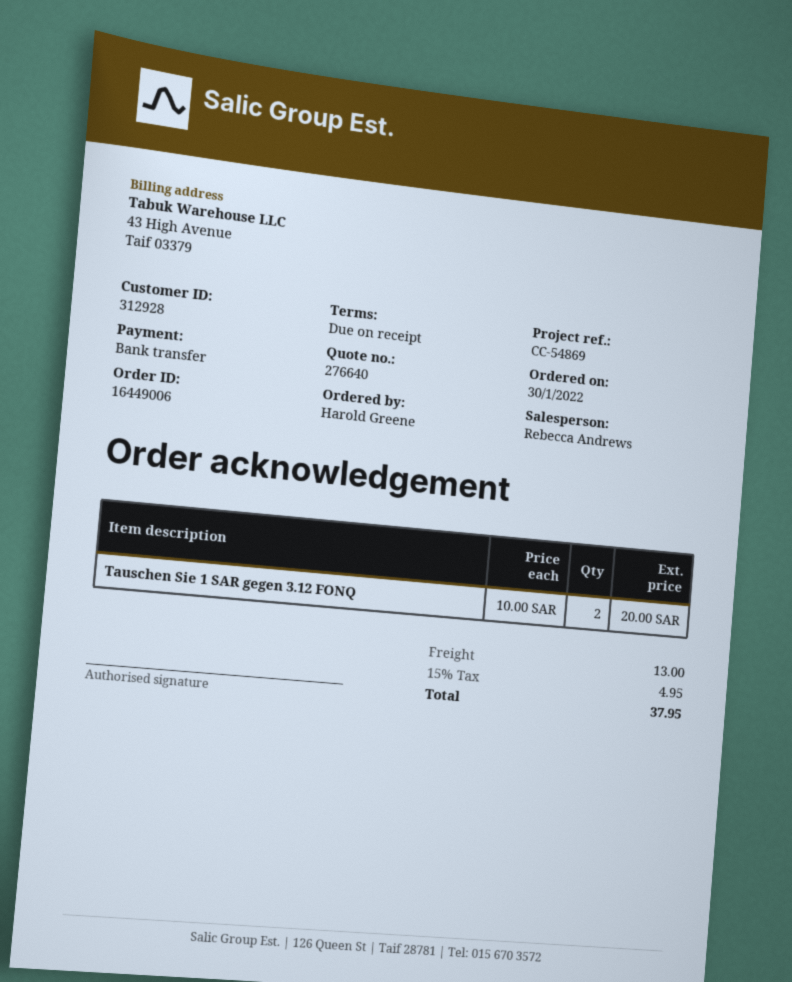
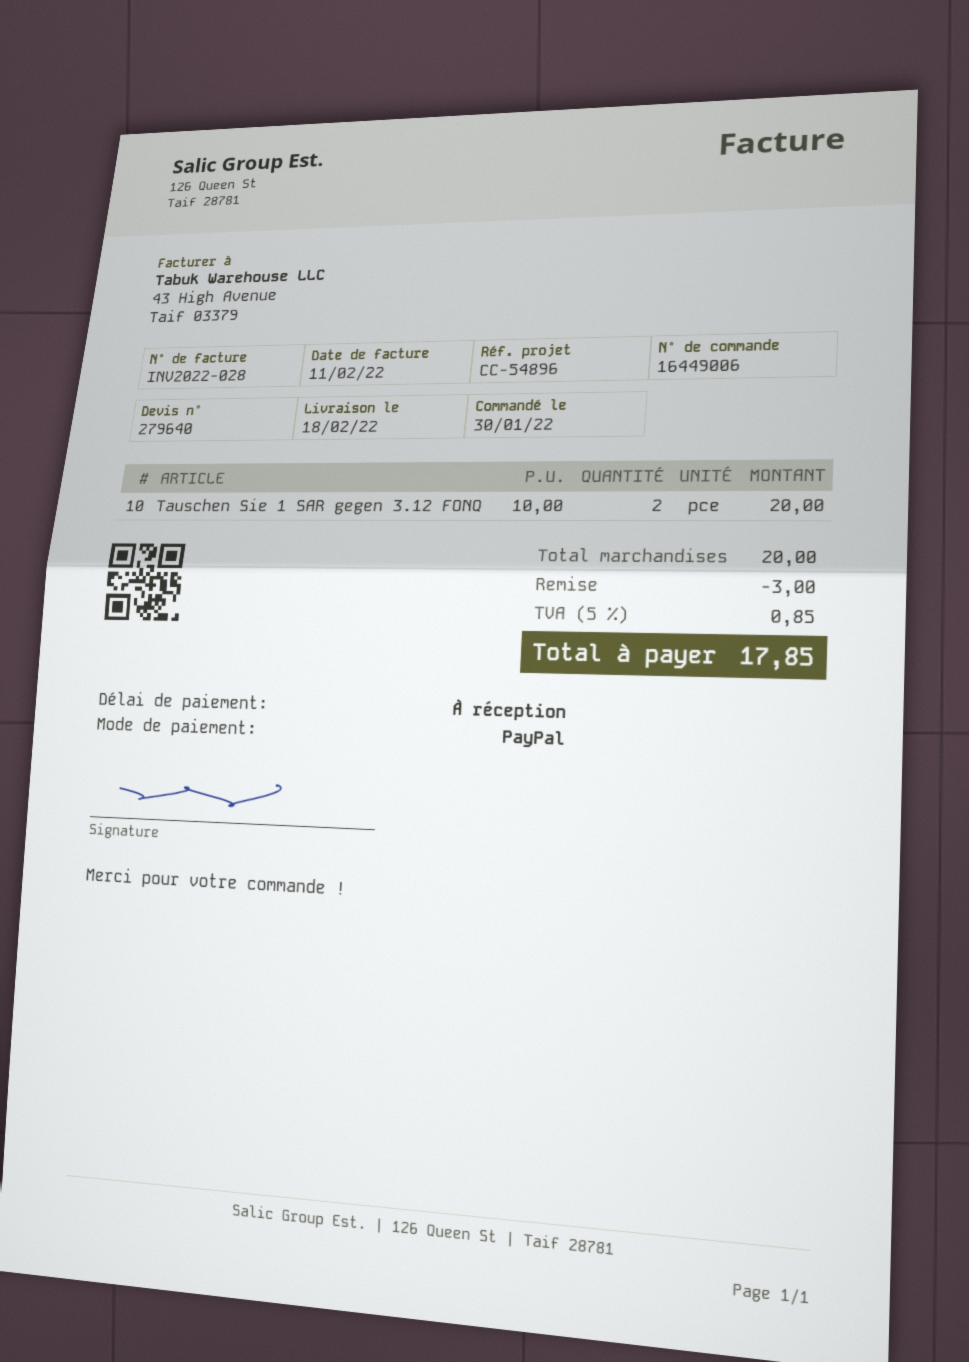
quote number: 276640 -> 279640
reference: CC-54869 -> CC-54896
payment method: bank transfer -> PayPal
discount: none -> 3.00
shipping: 13.00 -> none
tax: 15% = 4.95 -> 5% = 0.85
total: 37.95 -> 17.85

